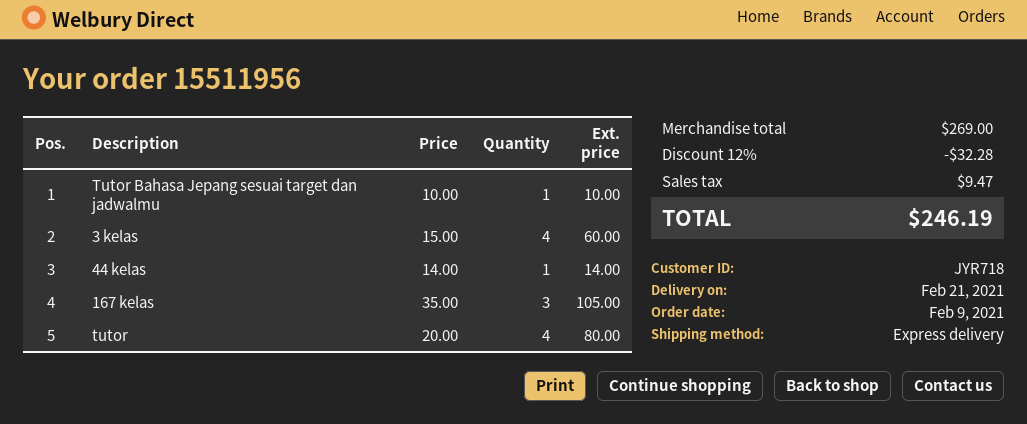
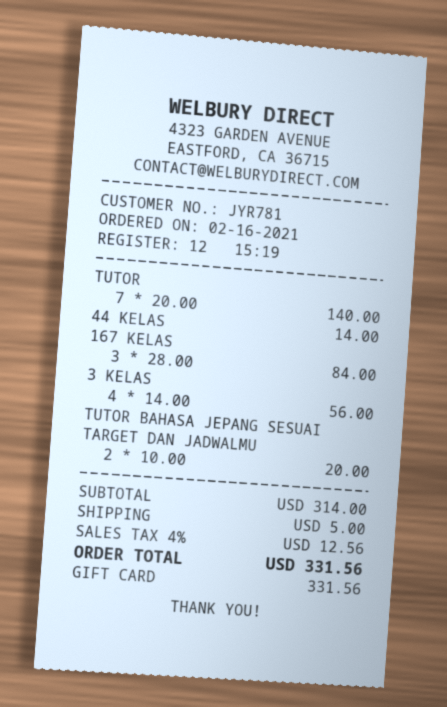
order date: 2021-02-09 -> 2021-02-16
customer number: JYR718 -> JYR781
Tutor Bahasa Jepang sesuai target dan jadwalmu: 1 x 10.00 = 10.00 -> 2 x 10.00 = 20.00
3 kelas: 4 x 15.00 = 60.00 -> 4 x 14.00 = 56.00
167 kelas: 3 x 35.00 = 105.00 -> 3 x 28.00 = 84.00
tutor: 4 x 20.00 = 80.00 -> 7 x 20.00 = 140.00
subtotal: 269.00 -> 314.00
discount: 12% = 32.28 -> none
shipping: none -> 5.00
tax: 9.47 -> 12.56
total: 246.19 -> 331.56

